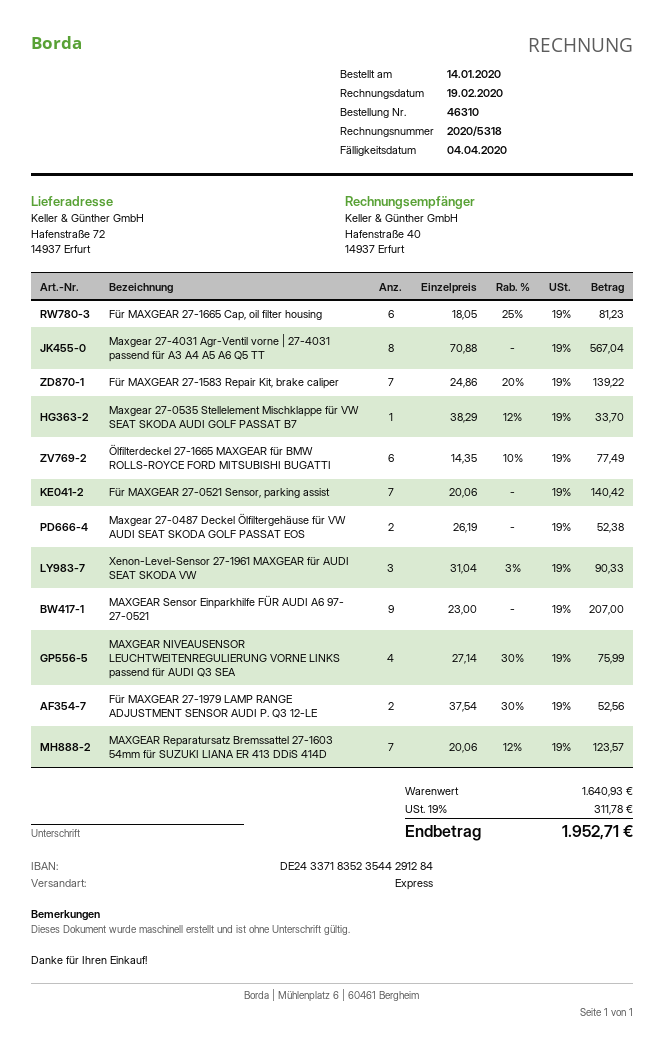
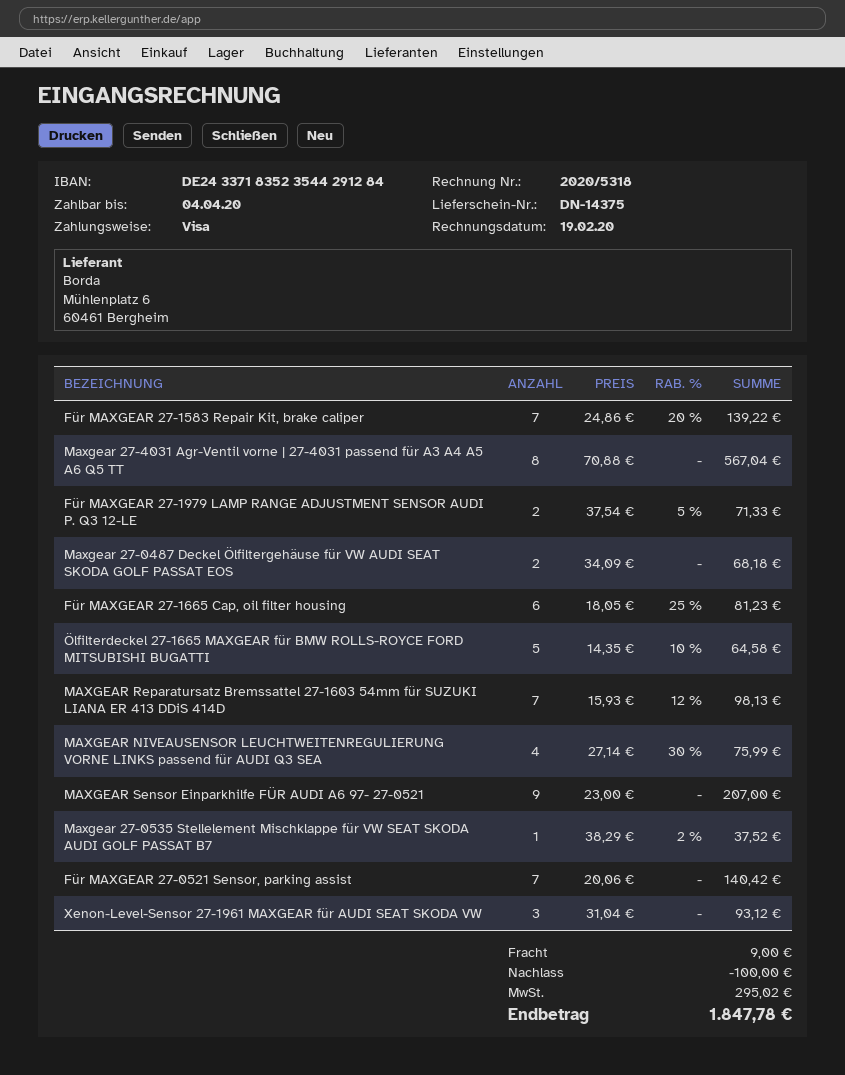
Maxgear 27-0535 Stellelement Mischklappe für VW SEAT SKODA AUDI GOLF PASSAT B7: 1 x 38.29 - 12% = 33.70 -> 1 x 38.29 - 2% = 37.52
Ölfilterdeckel 27-1665 MAXGEAR für BMW ROLLS-ROYCE FORD MITSUBISHI BUGATTI: 6 x 14.35 - 10% = 77.49 -> 5 x 14.35 - 10% = 64.58
Maxgear 27-0487 Deckel Ölfiltergehäuse für VW AUDI SEAT SKODA GOLF PASSAT EOS: 2 x 26.19 = 52.38 -> 2 x 34.09 = 68.18
Xenon-Level-Sensor 27-1961 MAXGEAR für AUDI SEAT SKODA VW: 3 x 31.04 - 3% = 90.33 -> 3 x 31.04 = 93.12
Für MAXGEAR 27-1979 LAMP RANGE ADJUSTMENT SENSOR AUDI P. Q3 12-LE: 2 x 37.54 - 30% = 52.56 -> 2 x 37.54 - 5% = 71.33
MAXGEAR Reparatursatz Bremssattel 27-1603 54mm für SUZUKI LIANA ER 413 DDiS 414D: 7 x 20.06 - 12% = 123.57 -> 7 x 15.93 - 12% = 98.13
discount: none -> 100.00
shipping: none -> 9.00
tax: 311.78 -> 295.02
total: 1952.71 -> 1847.78

